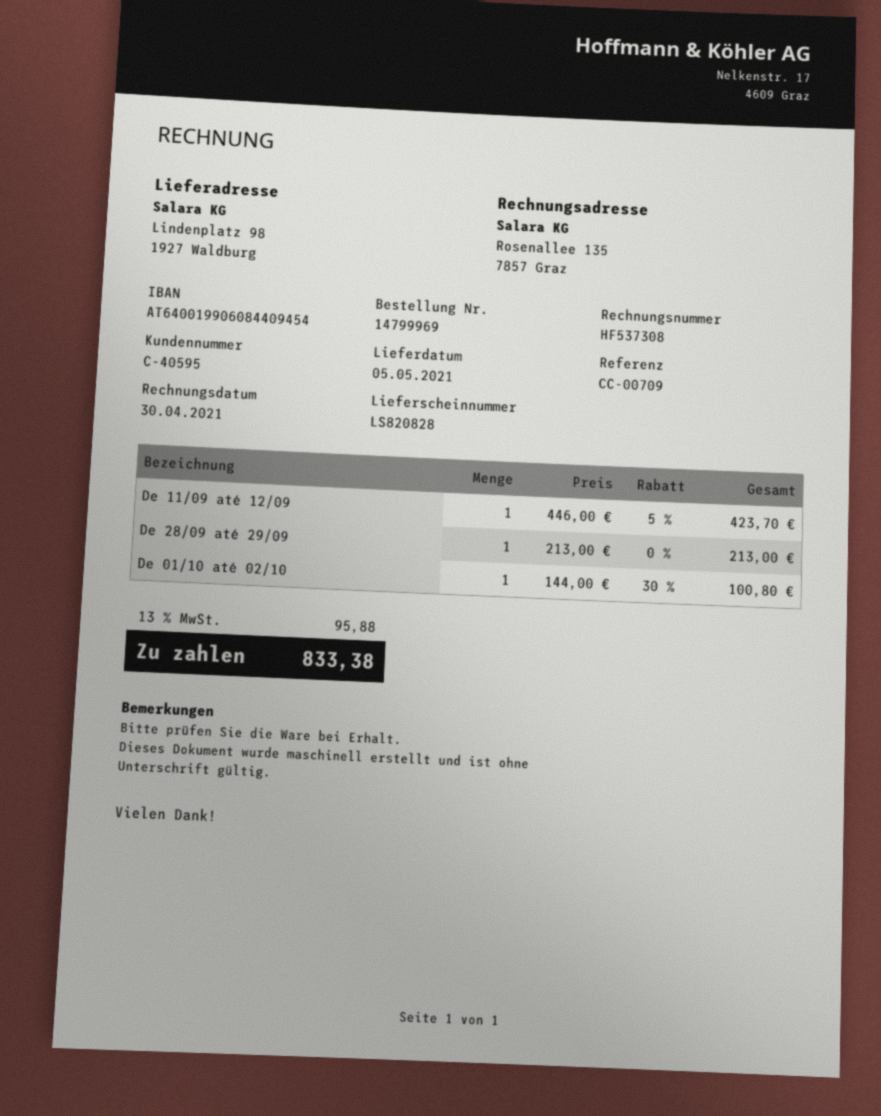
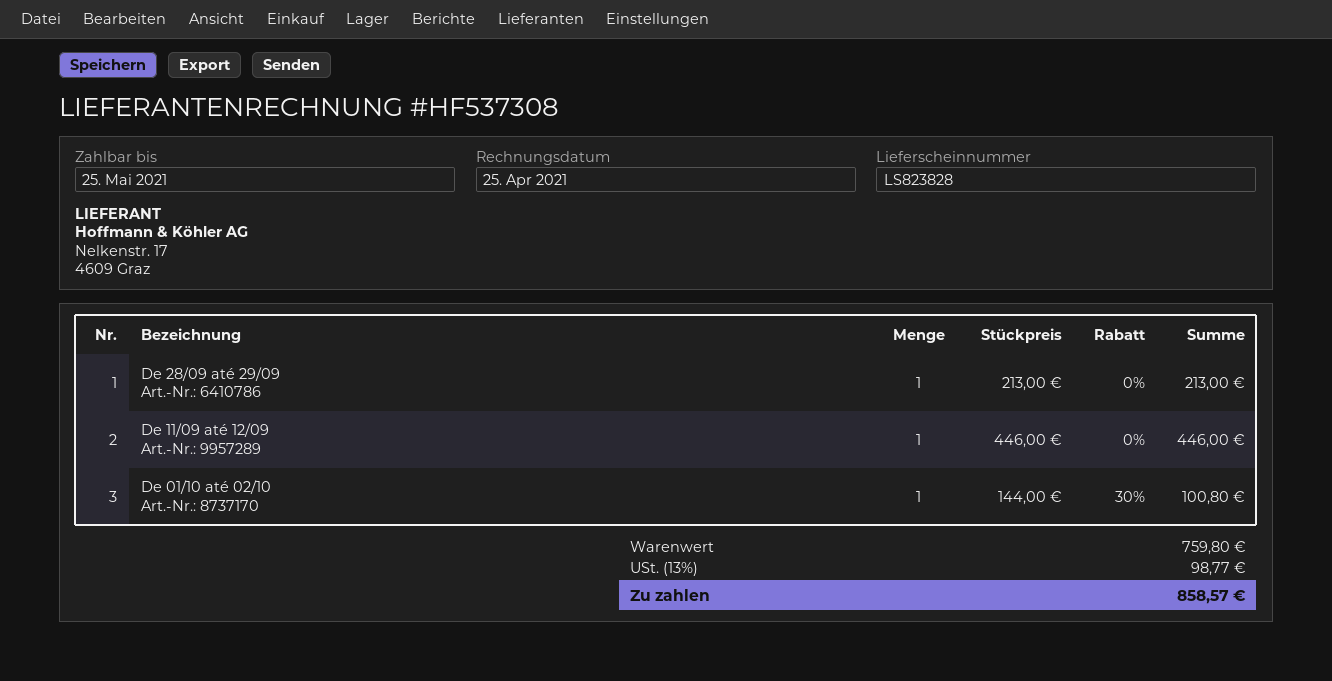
delivery note number: LS820828 -> LS823828
invoice date: 2021-04-30 -> 2021-04-25
De 11/09 até 12/09: 1 x 446.00 - 5% = 423.70 -> 1 x 446.00 = 446.00
tax: 13% = 95.88 -> 13% = 98.77
total: 833.38 -> 858.57

